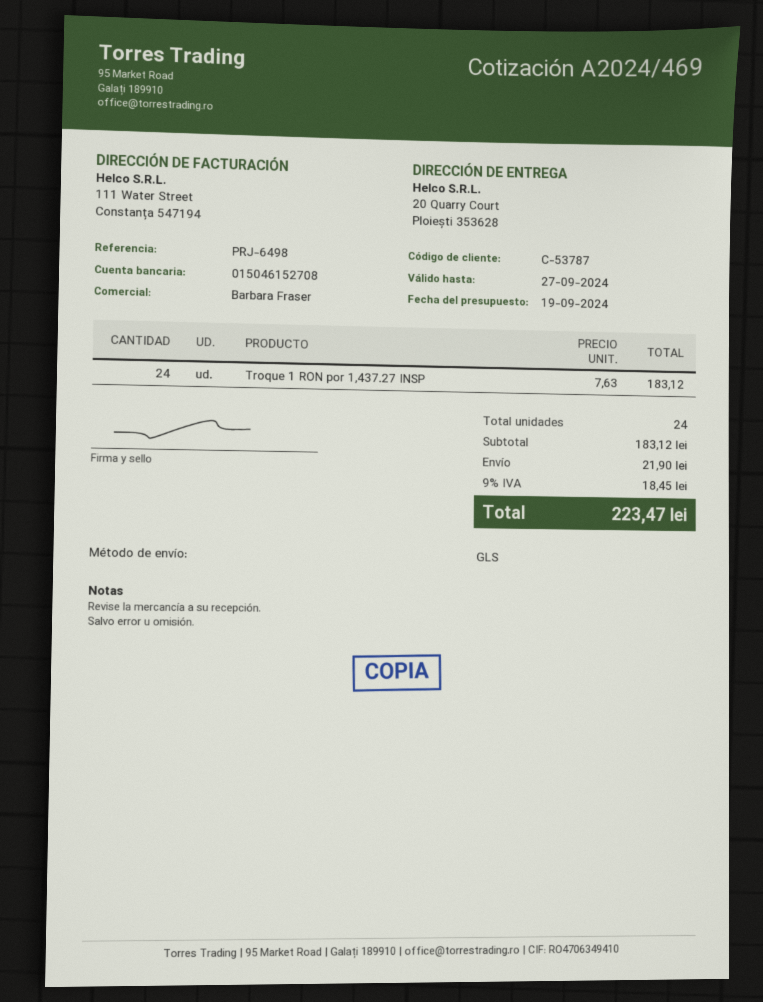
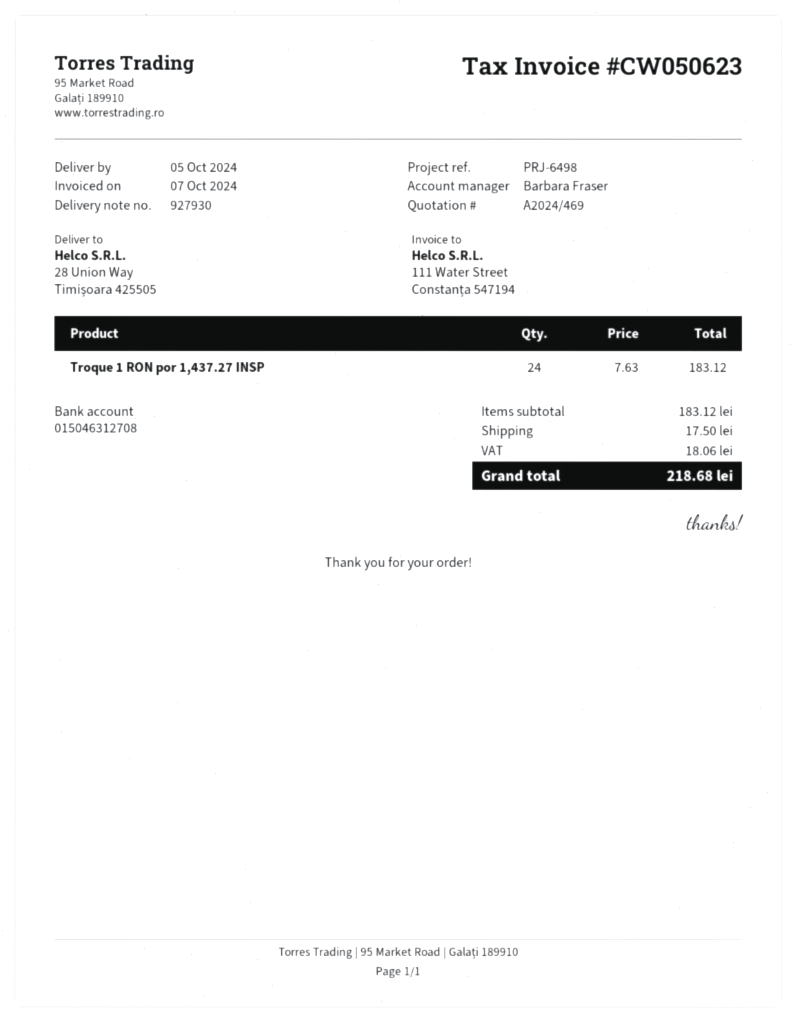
bank account: 015046152708 -> 015046312708
ship to: 20 Quarry Court, Ploiești 353628 -> 28 Union Way, Timișoara 425505
shipping: 21.90 -> 17.50
tax: 18.45 -> 18.06
total: 223.47 -> 218.68

